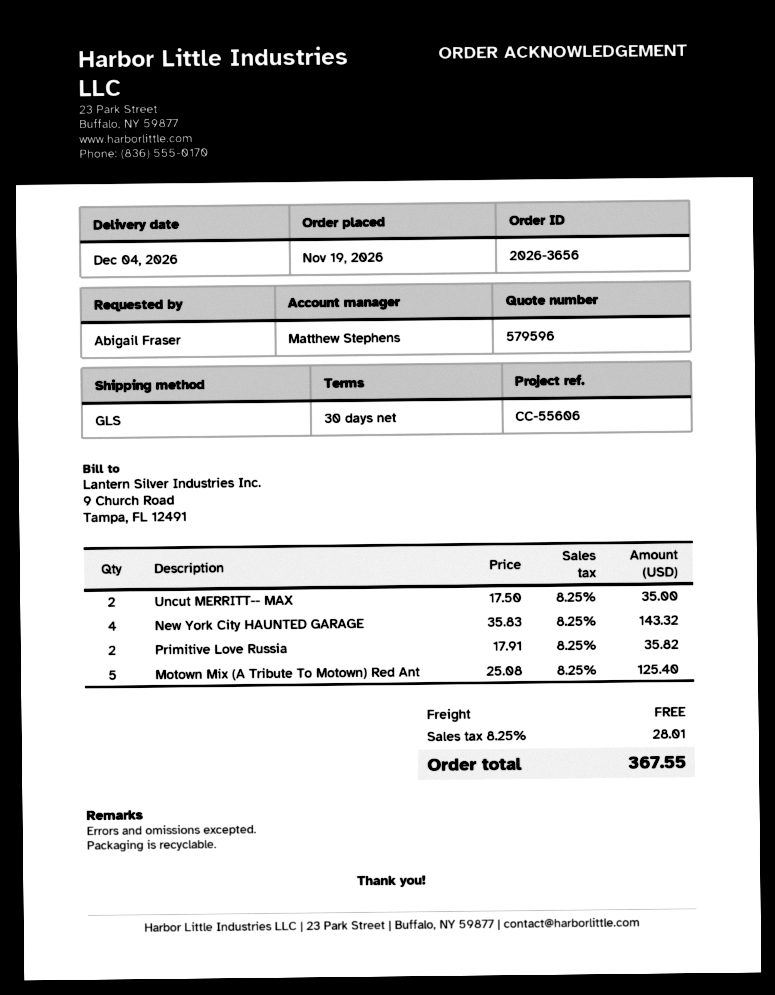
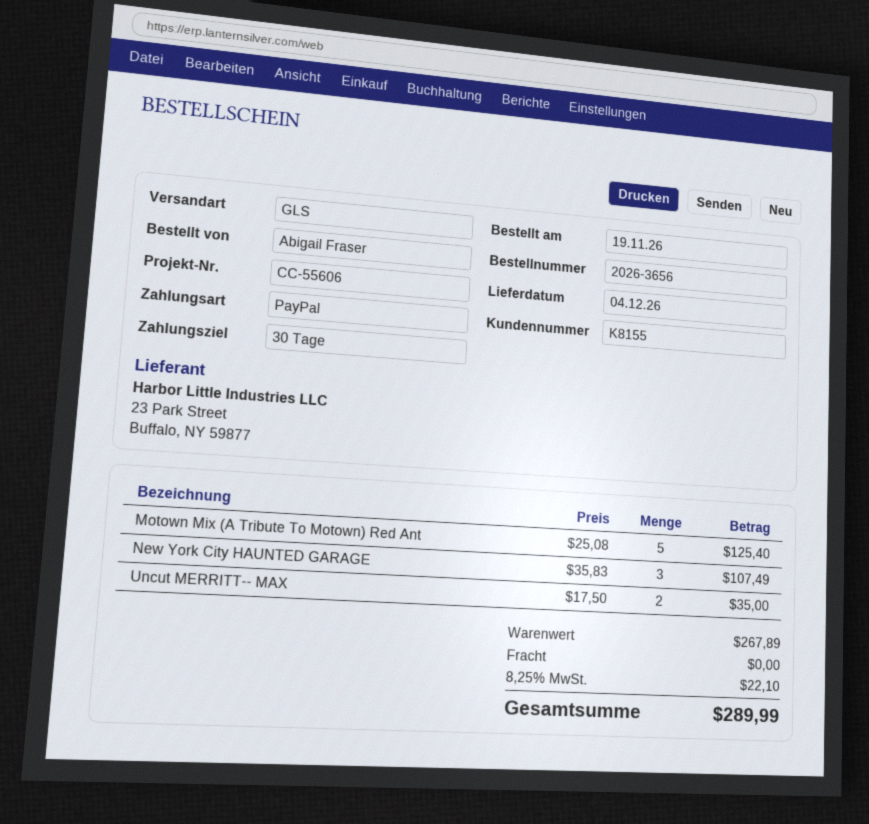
New York City HAUNTED GARAGE: 4 x 35.83 = 143.32 -> 3 x 35.83 = 107.49
Primitive Love Russia: 2 x 17.91 = 35.82 -> none
tax: 8.25% = 28.01 -> 8.25% = 22.10
total: 367.55 -> 289.99

